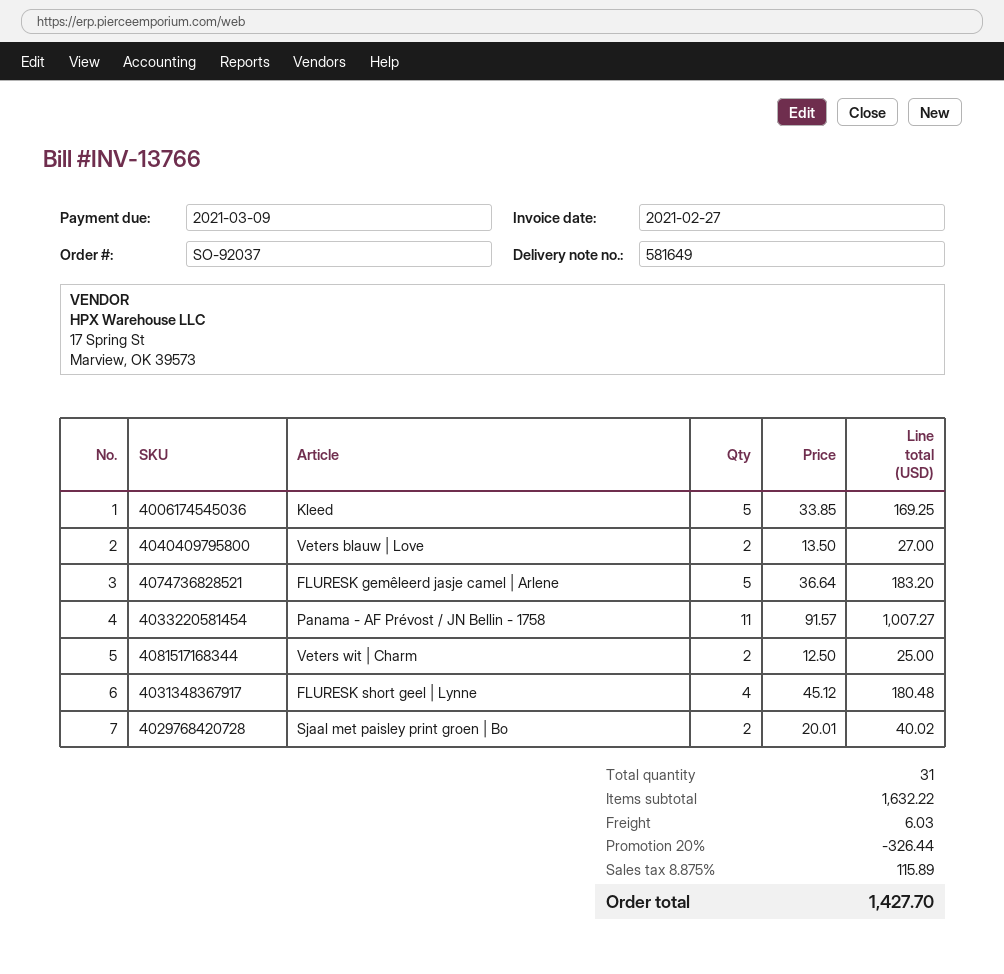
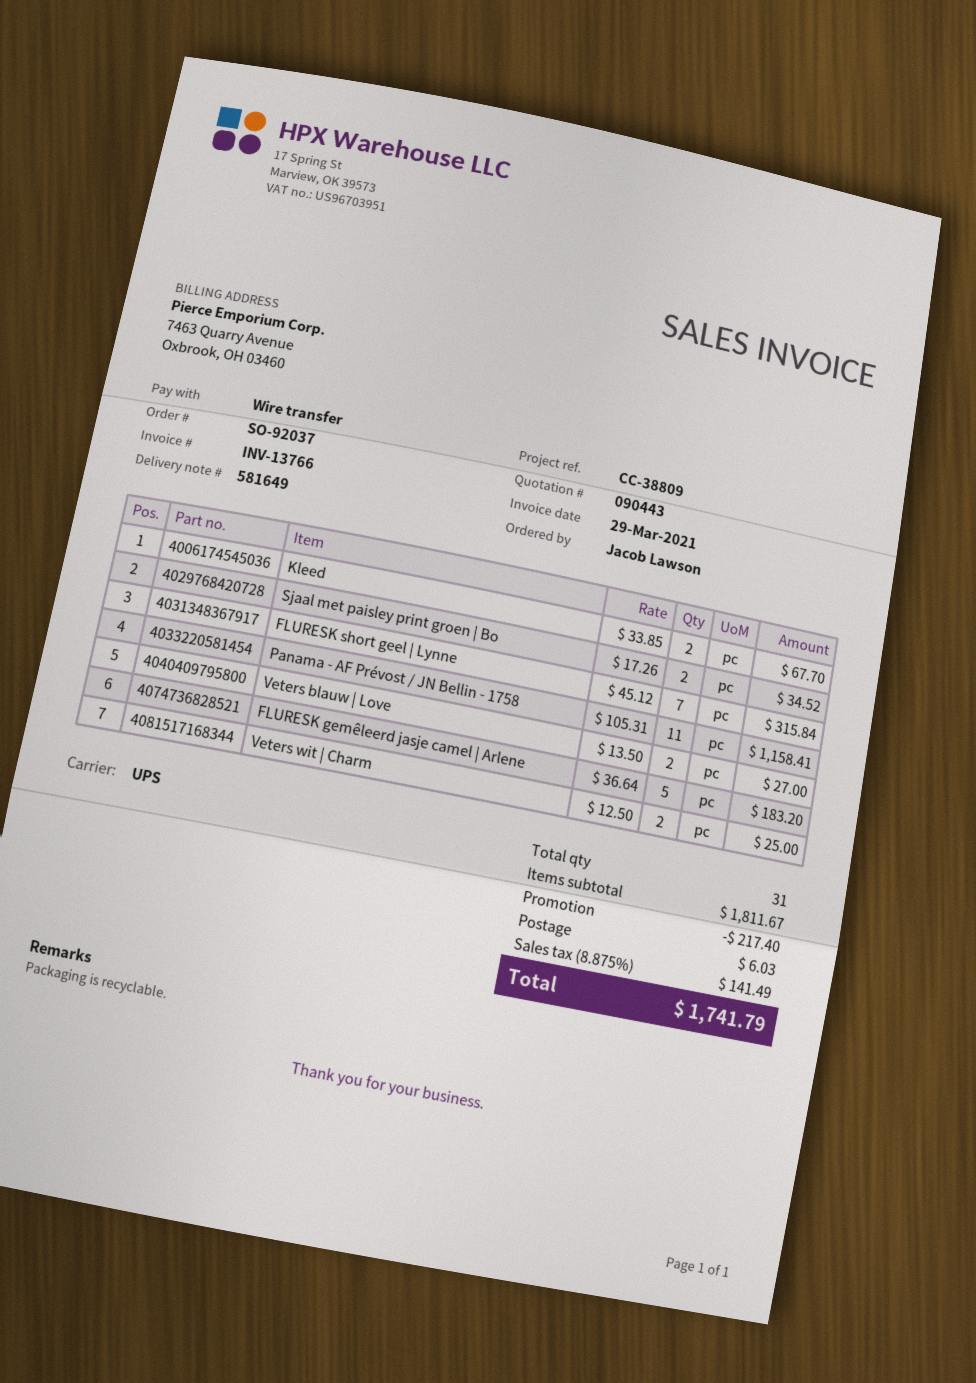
invoice date: 2021-02-27 -> 2021-03-29
Kleed: 5 x 33.85 = 169.25 -> 2 x 33.85 = 67.70
Panama - AF Prévost / JN Bellin - 1758: 11 x 91.57 = 1007.27 -> 11 x 105.31 = 1158.41
FLURESK short geel | Lynne: 4 x 45.12 = 180.48 -> 7 x 45.12 = 315.84
Sjaal met paisley print groen | Bo: 2 x 20.01 = 40.02 -> 2 x 17.26 = 34.52
subtotal: 1632.22 -> 1811.67
discount: 326.44 -> 217.40
tax: 8.875% = 115.89 -> 8.875% = 141.49
total: 1427.70 -> 1741.79

